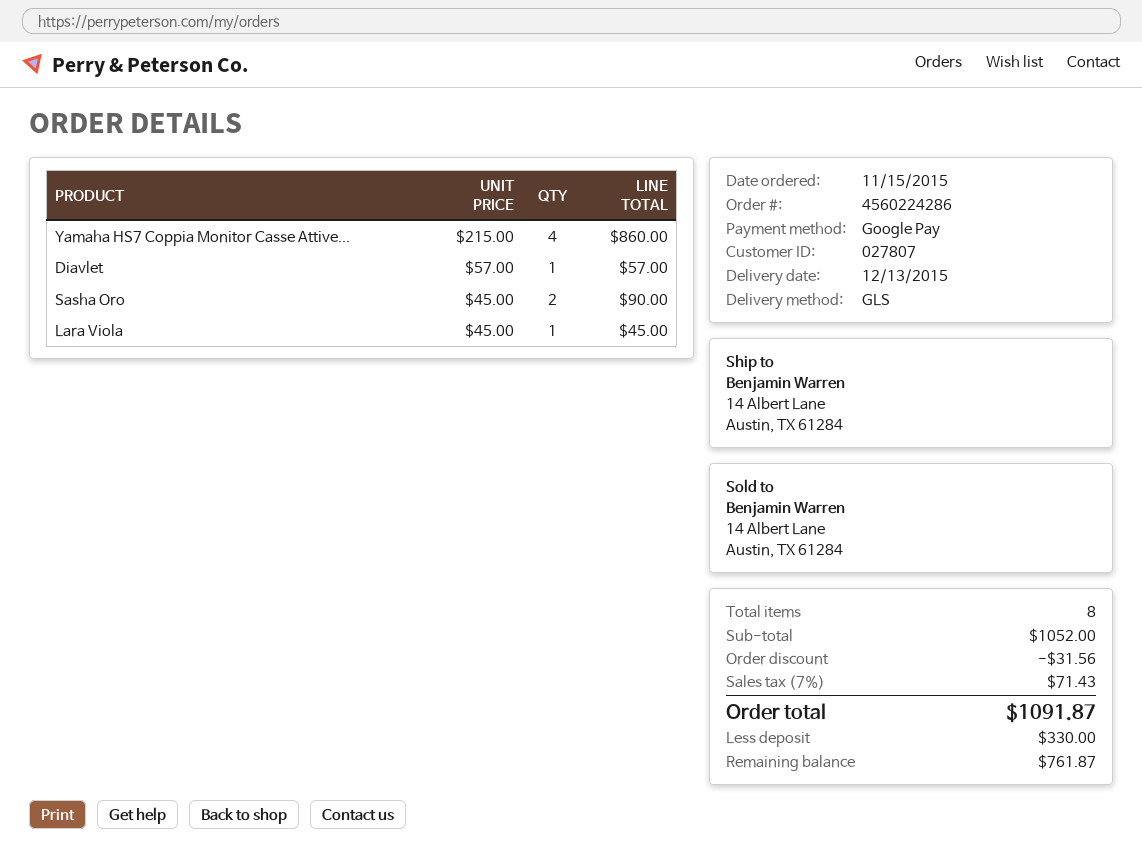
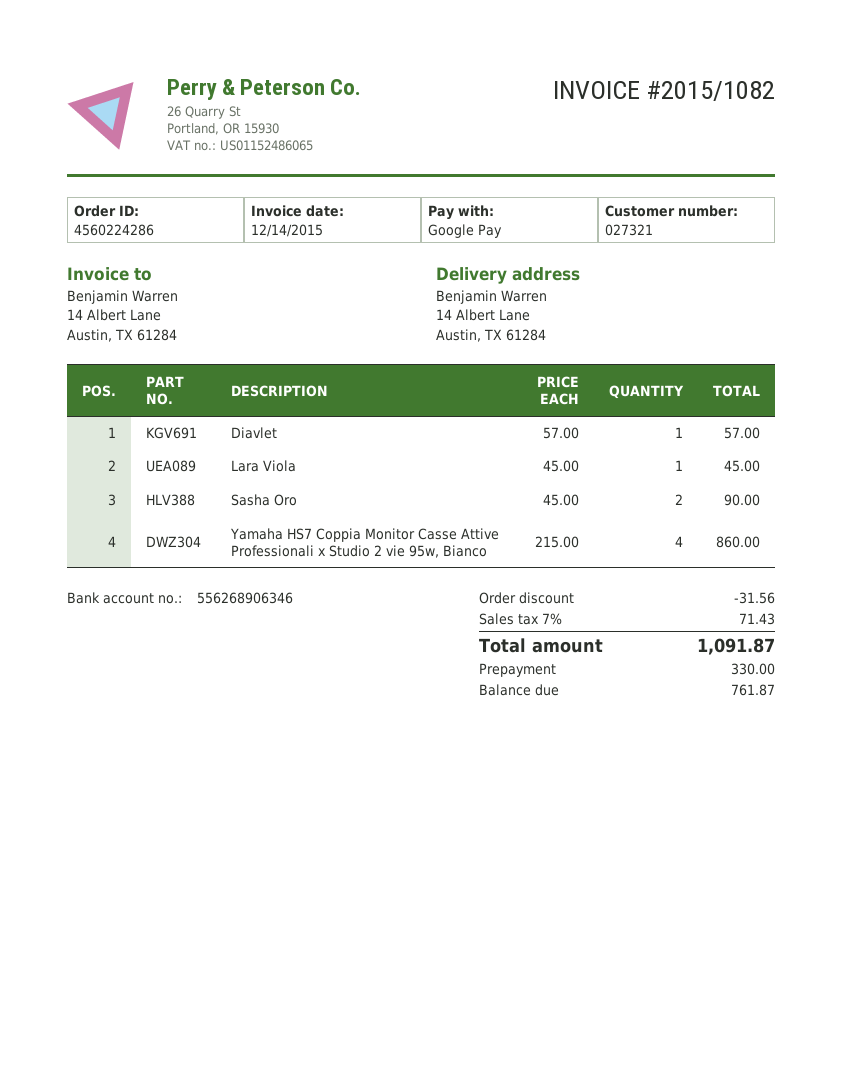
customer number: 027807 -> 027321

